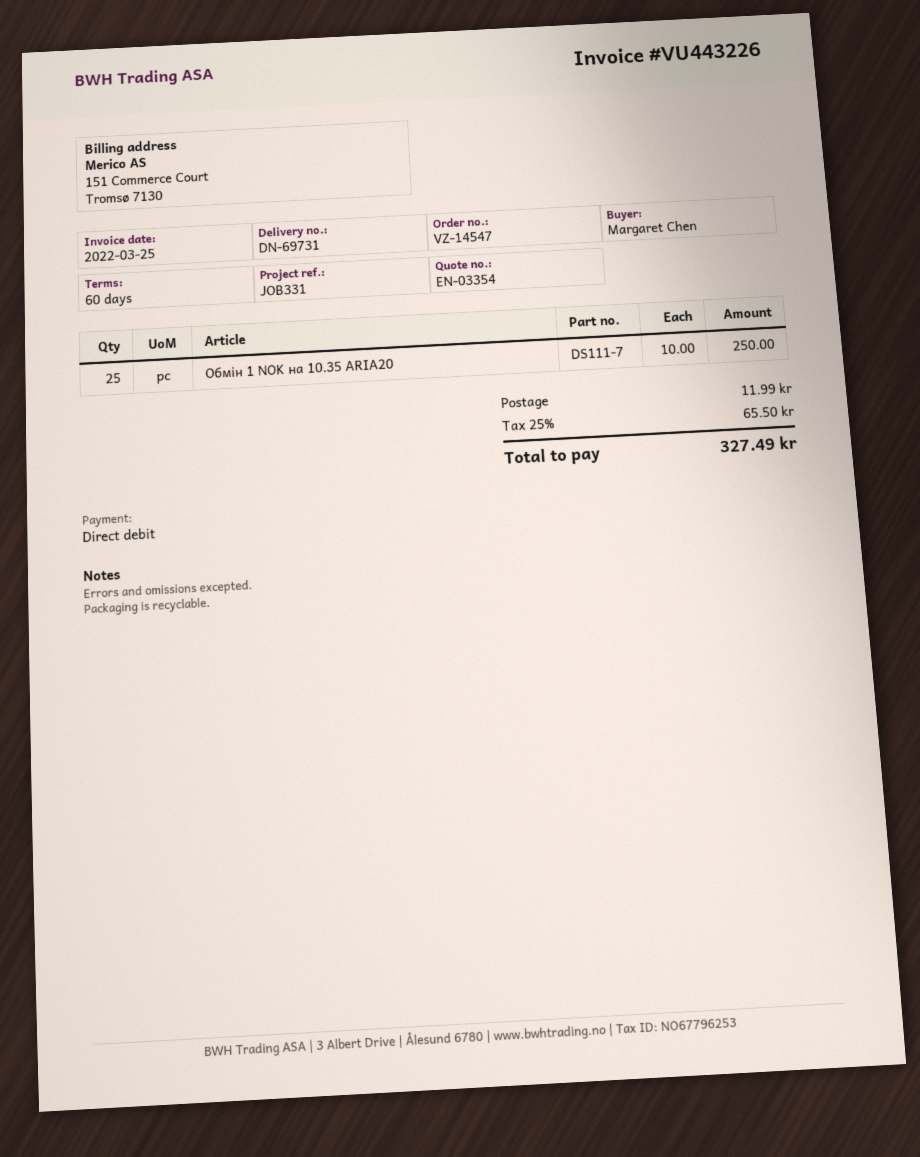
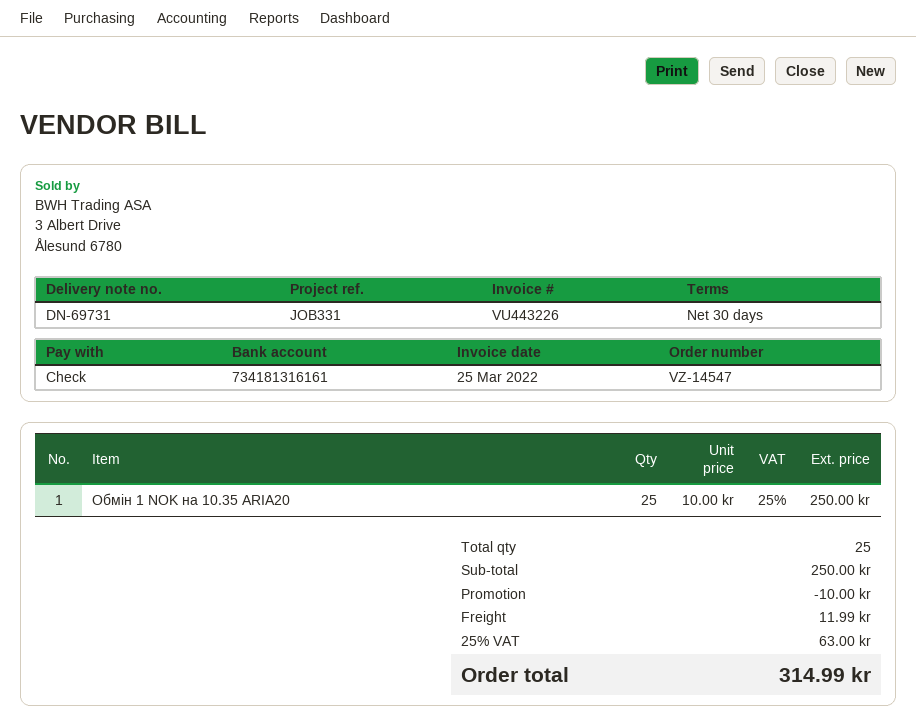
payment terms: 60 days -> 30 days
payment method: direct debit -> cheque
discount: none -> 10.00
tax: 25% = 65.50 -> 25% = 63.00
total: 327.49 -> 314.99

